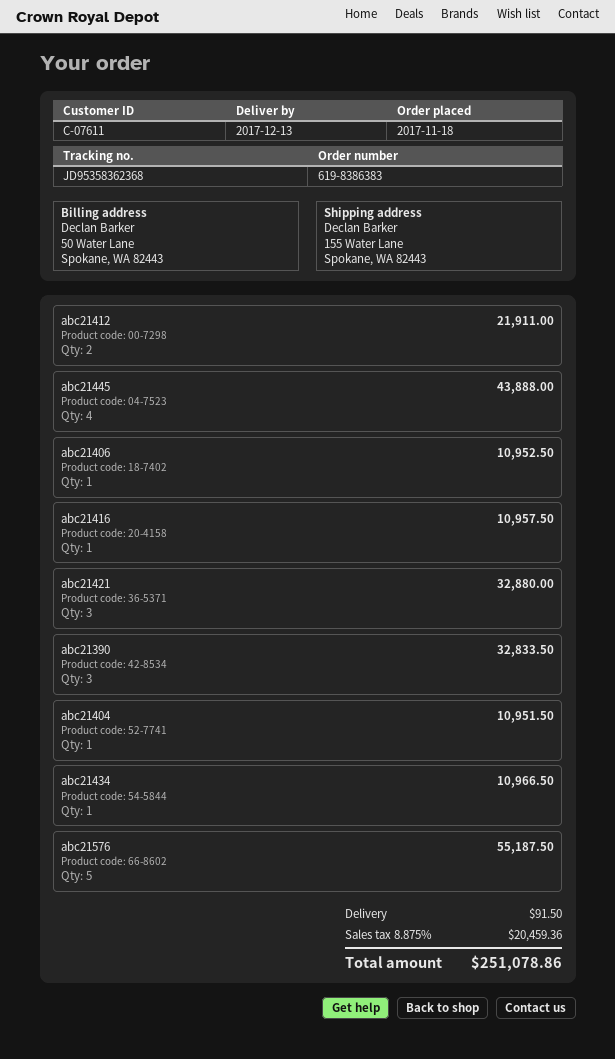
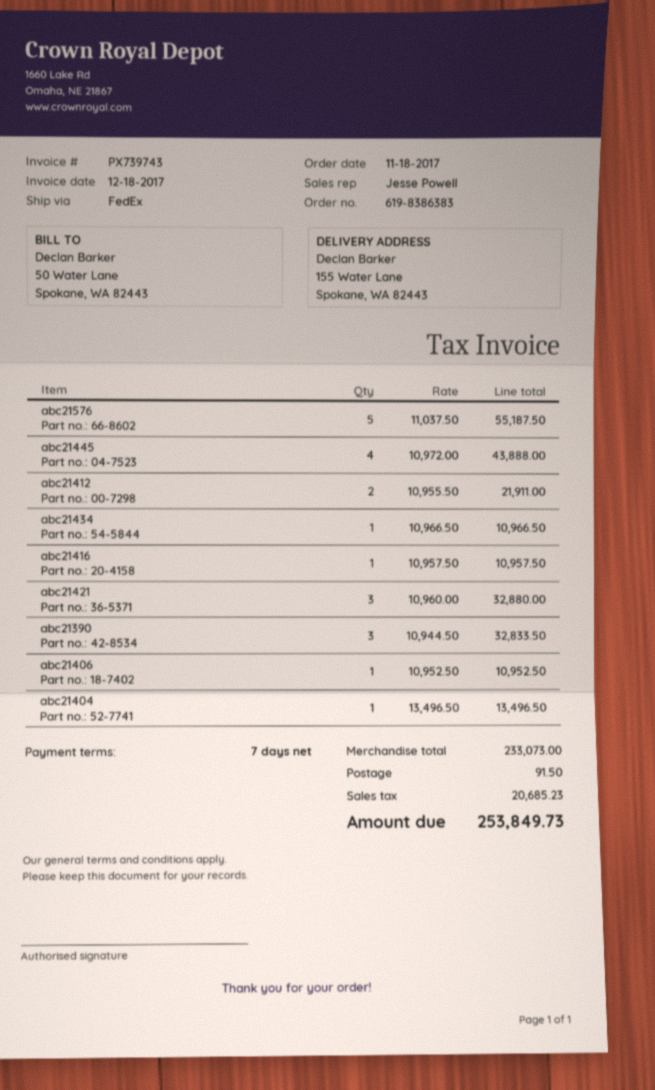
abc21404: 1 for 10951.50 -> 1 for 13496.50
tax: 20459.36 -> 20685.23
total: 251078.86 -> 253849.73

